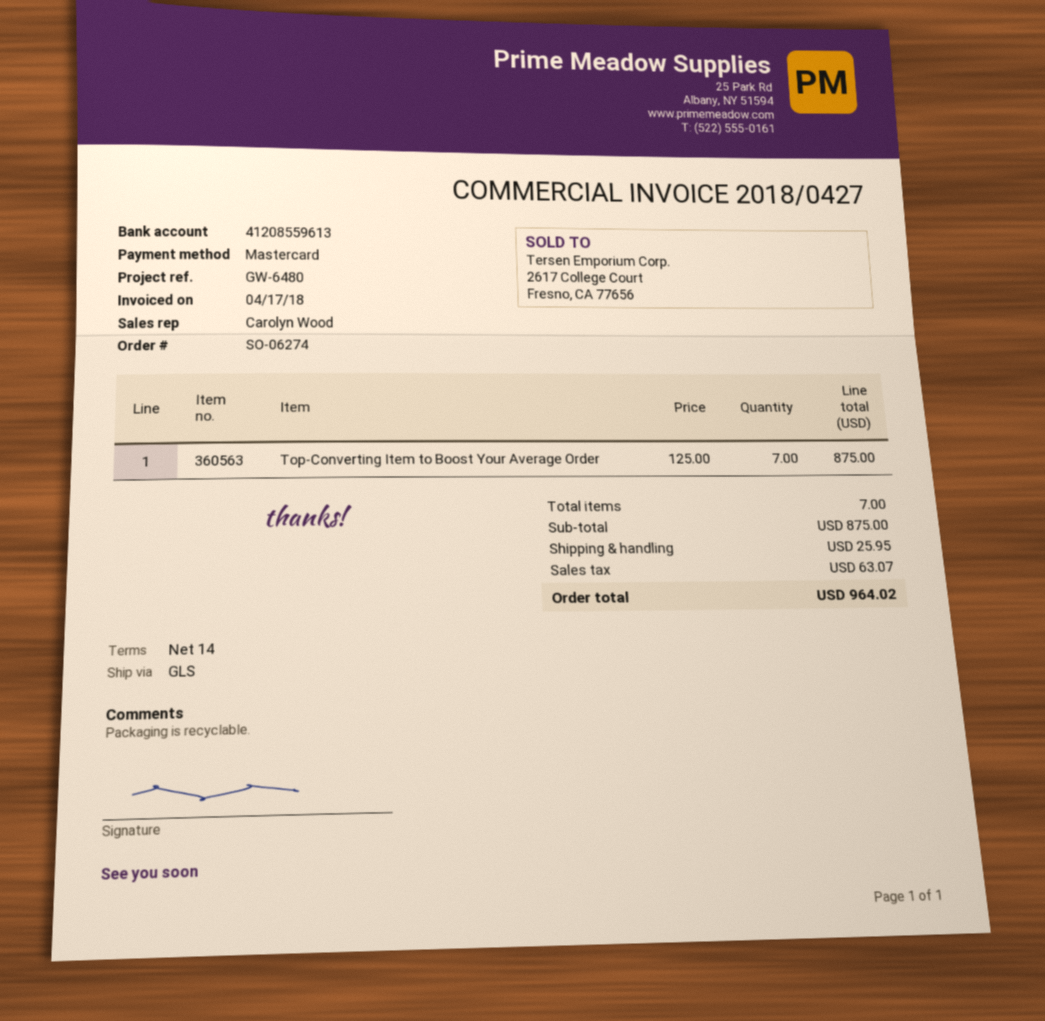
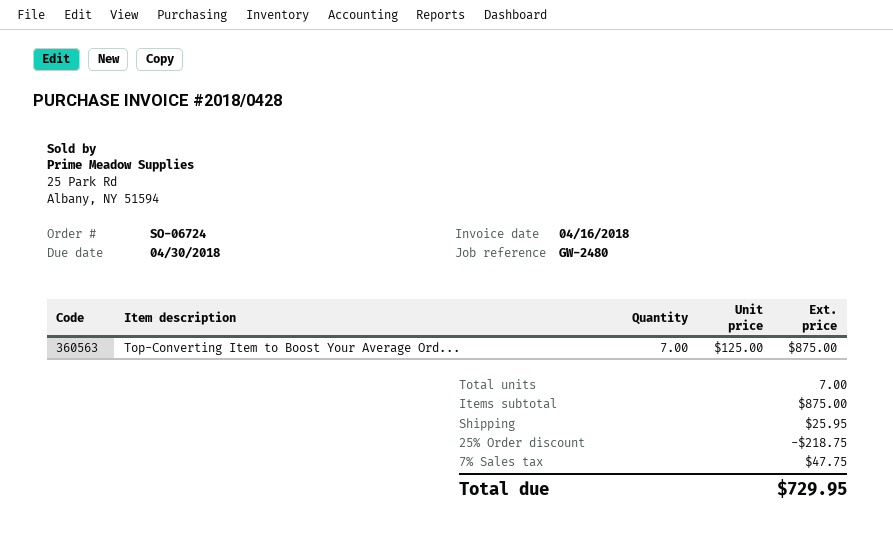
order number: SO-06274 -> SO-06724
invoice number: 2018/0427 -> 2018/0428
invoice date: 2018-04-17 -> 2018-04-16
reference: GW-6480 -> GW-2480
discount: none -> 25% = 218.75
tax: 63.07 -> 47.75
total: 964.02 -> 729.95

